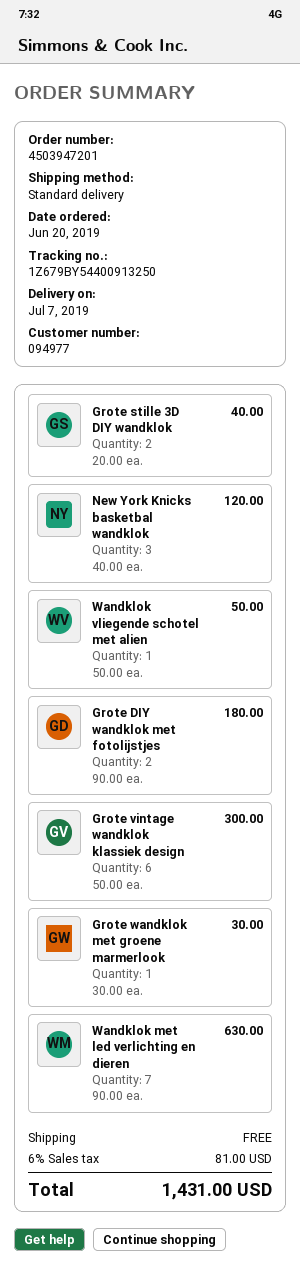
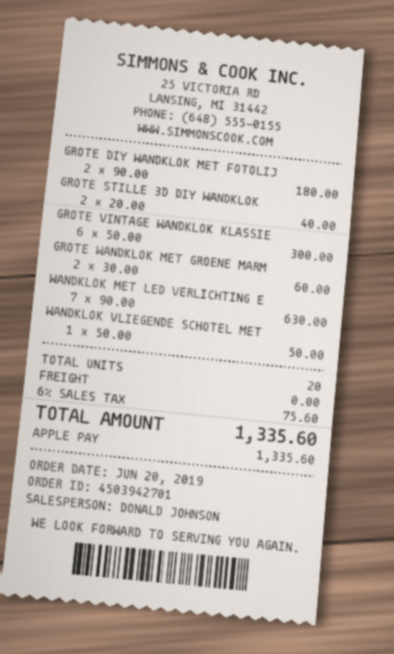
order number: 4503947201 -> 4503942701
New York Knicks basketbal wandklok: 3 x 40.00 = 120.00 -> none
Grote wandklok met groene marmerlook: 1 x 30.00 = 30.00 -> 2 x 30.00 = 60.00
tax: 6% = 81.00 -> 6% = 75.60
total: 1431.00 -> 1335.60

